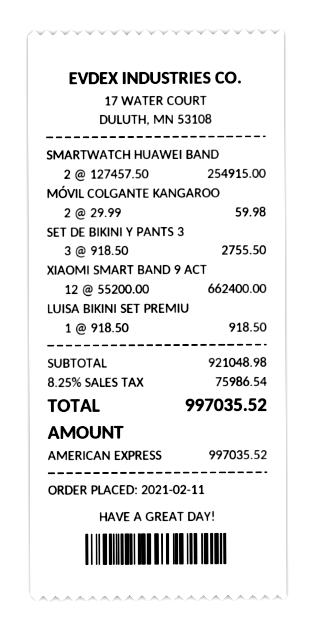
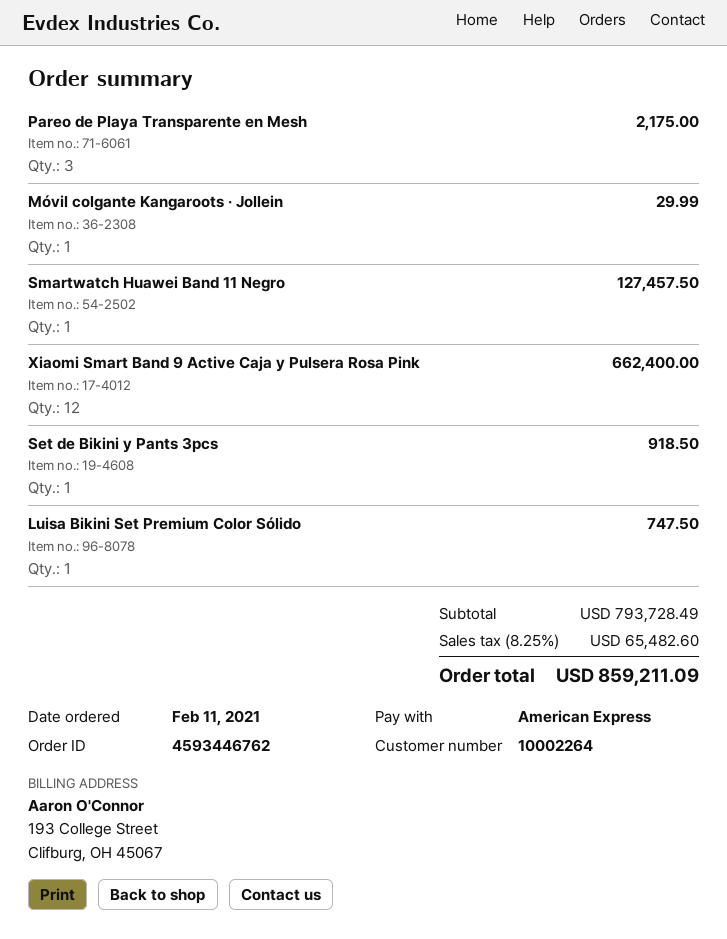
SMARTWATCH HUAWEI BAND: 2 for 254915.00 -> 1 for 127457.50
MÓVIL COLGANTE KANGAROO: 2 for 59.98 -> 1 for 29.99
SET DE BIKINI Y PANTS 3: 3 for 2755.50 -> 1 for 918.50
LUISA BIKINI SET PREMIU: 1 for 918.50 -> 1 for 747.50
Pareo de Playa Transparente en Mesh: none -> 3 for 2175.00
subtotal: 921048.98 -> 793728.49
tax: 8.25% = 75986.54 -> 8.25% = 65482.60
total: 997035.52 -> 859211.09

